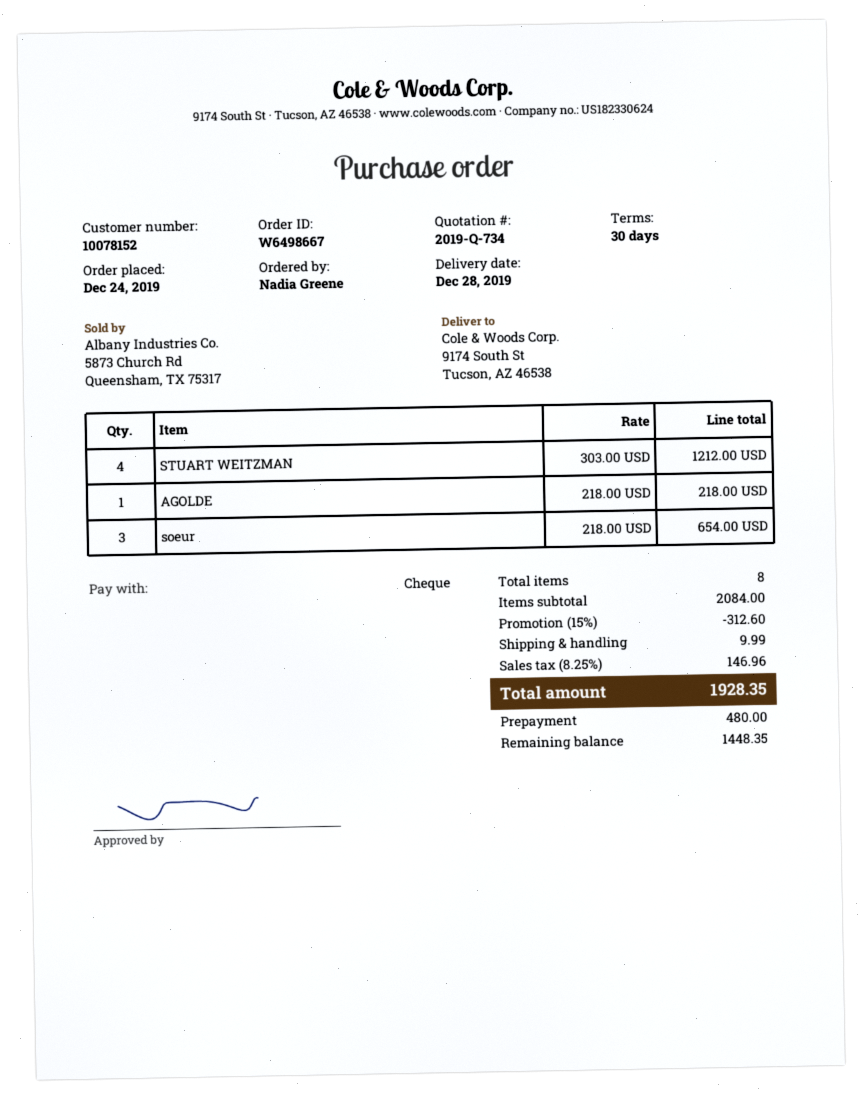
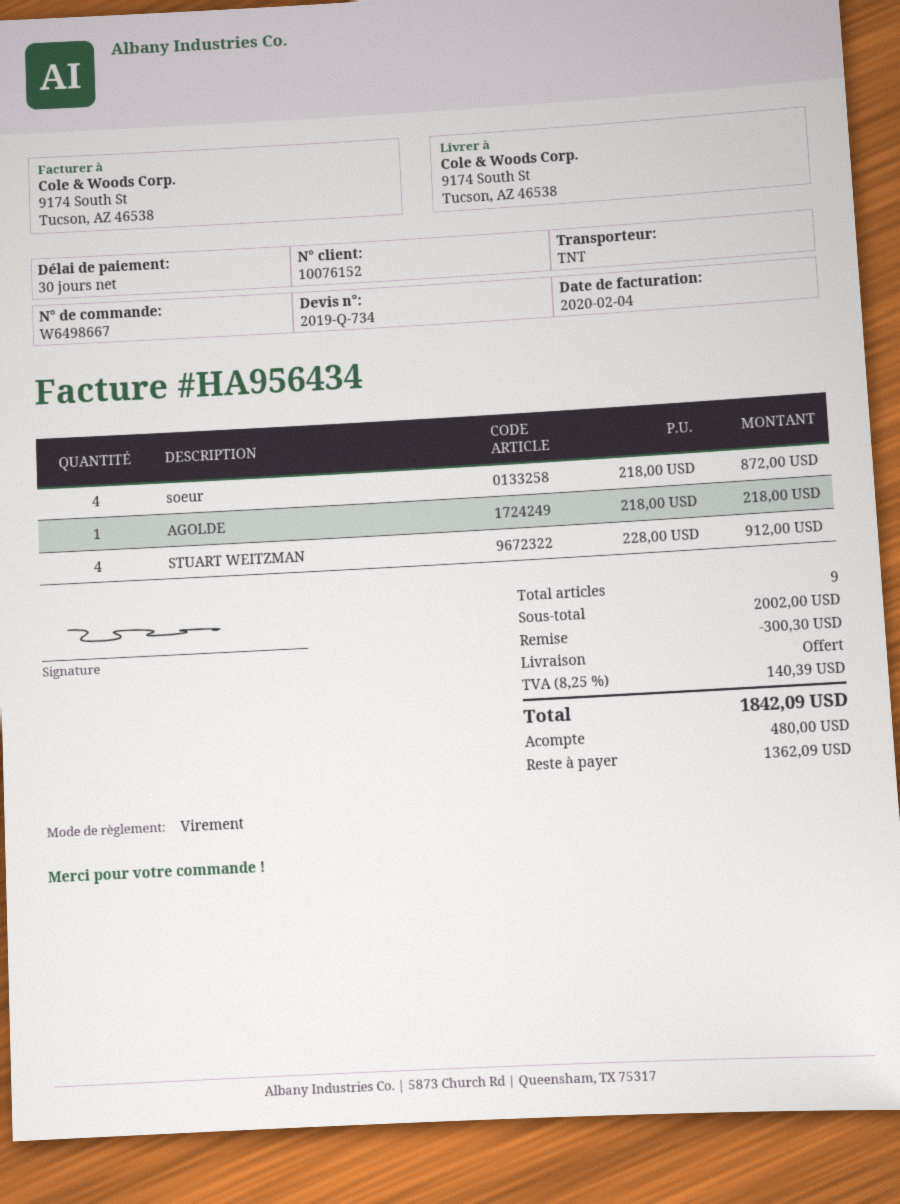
customer number: 10078152 -> 10076152
payment method: cheque -> bank transfer
STUART WEITZMAN: 4 x 303.00 = 1212.00 -> 4 x 228.00 = 912.00
soeur: 3 x 218.00 = 654.00 -> 4 x 218.00 = 872.00
total quantity: 8 -> 9
subtotal: 2084.00 -> 2002.00
discount: 312.60 -> 300.30
shipping: 9.99 -> 0.00
tax: 8.25% = 146.96 -> 8.25% = 140.39
total: 1928.35 -> 1842.09
balance: 1448.35 -> 1362.09

